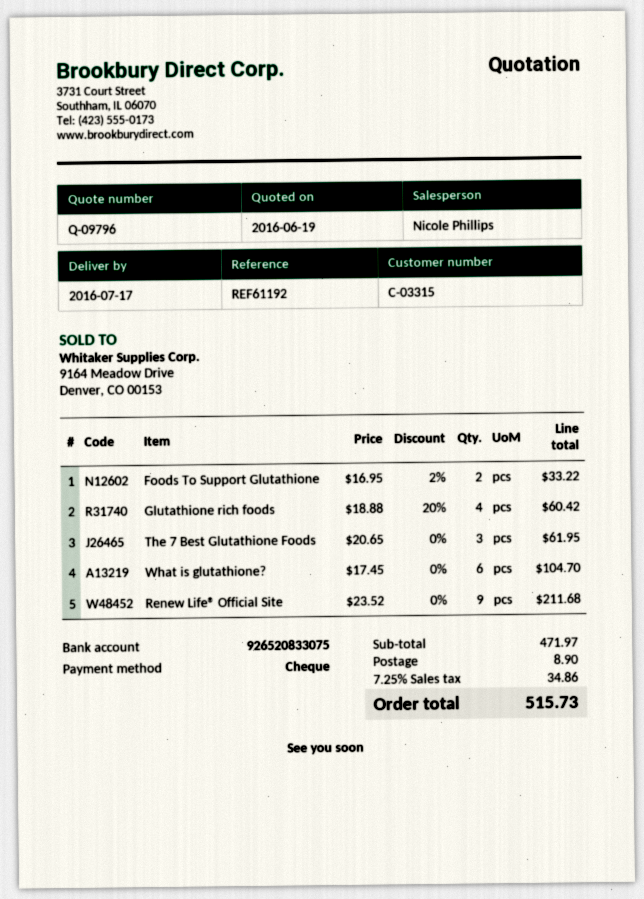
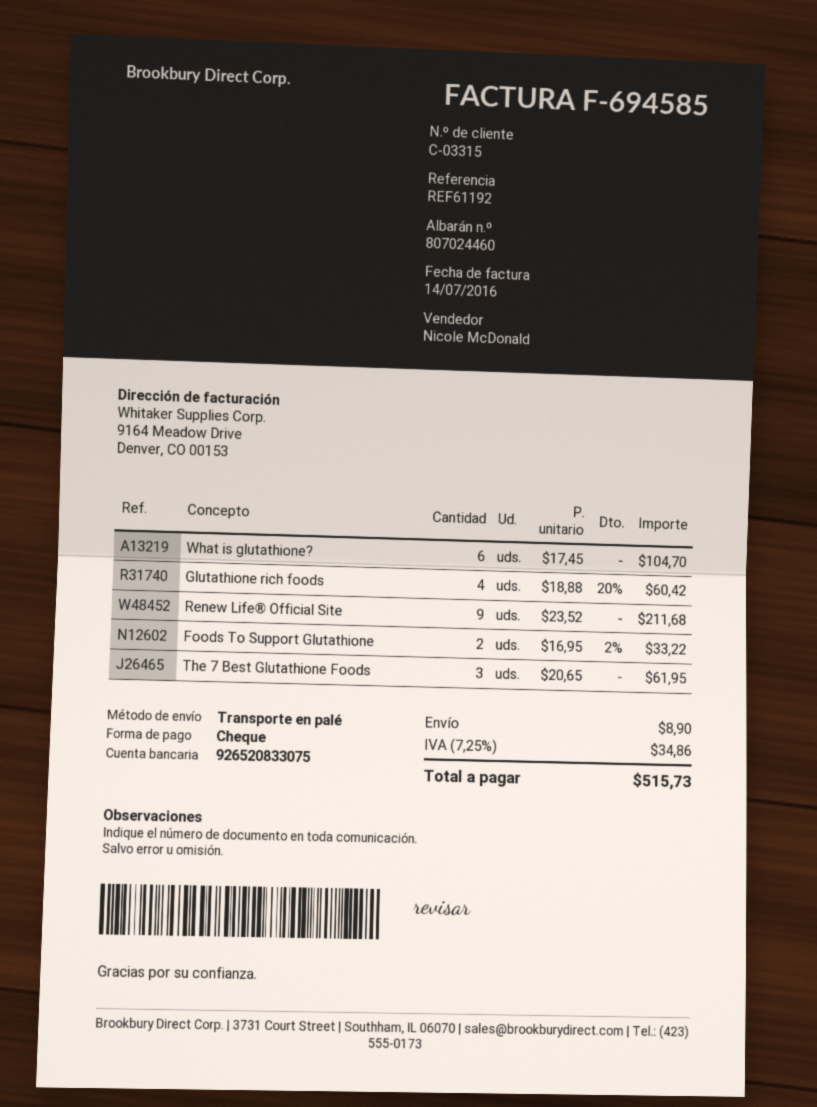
sales rep: Nicole Phillips -> Nicole McDonald

